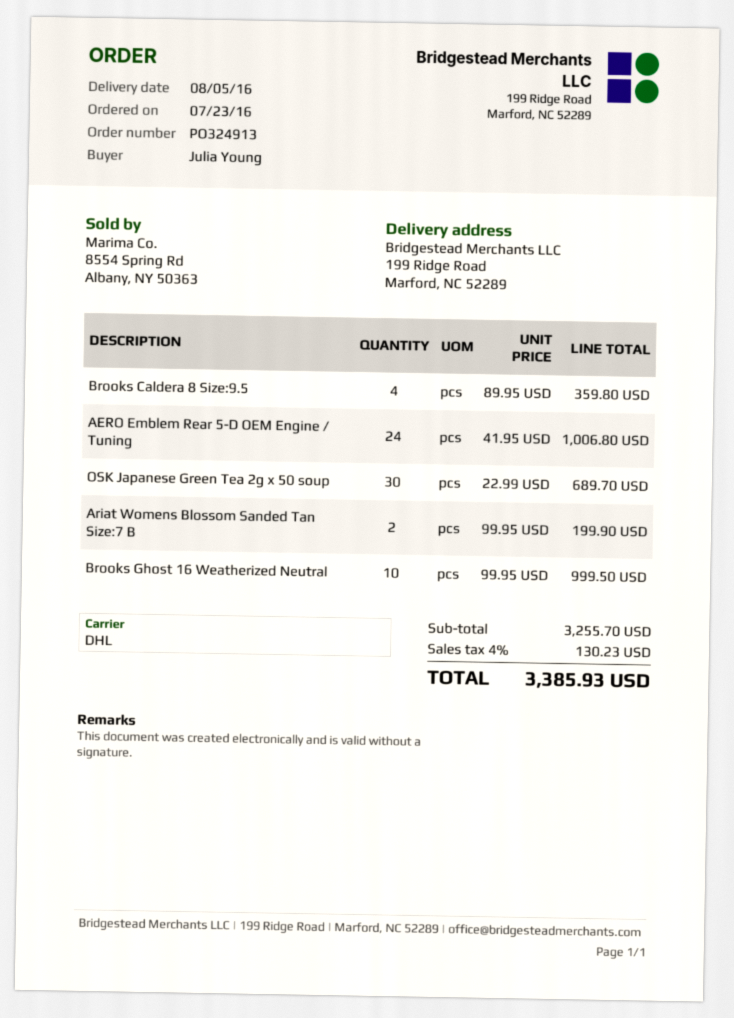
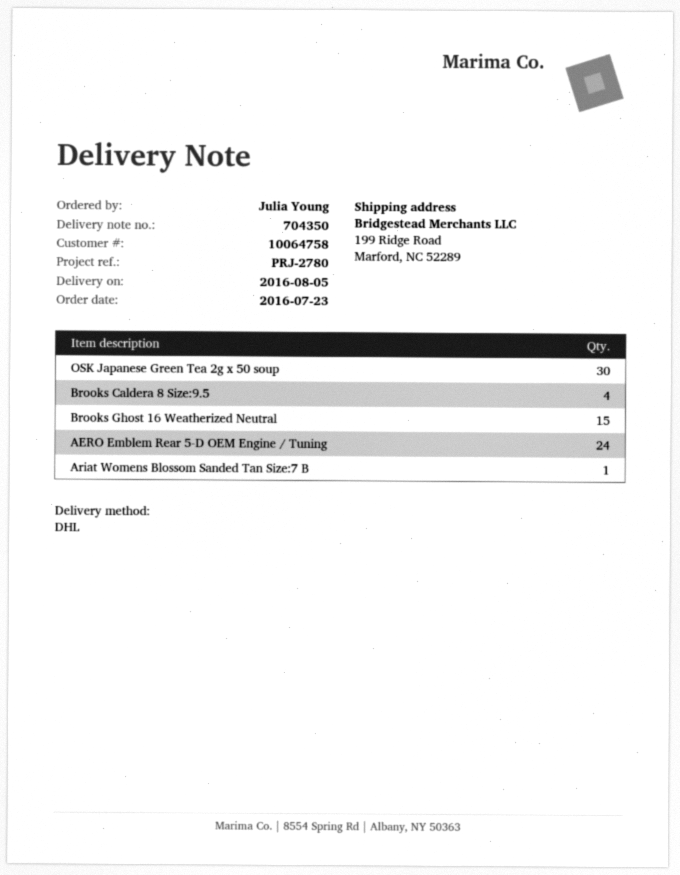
Ariat Womens Blossom Sanded Tan Size:7 B: 2 -> 1
Brooks Ghost 16 Weatherized Neutral: 10 -> 15

